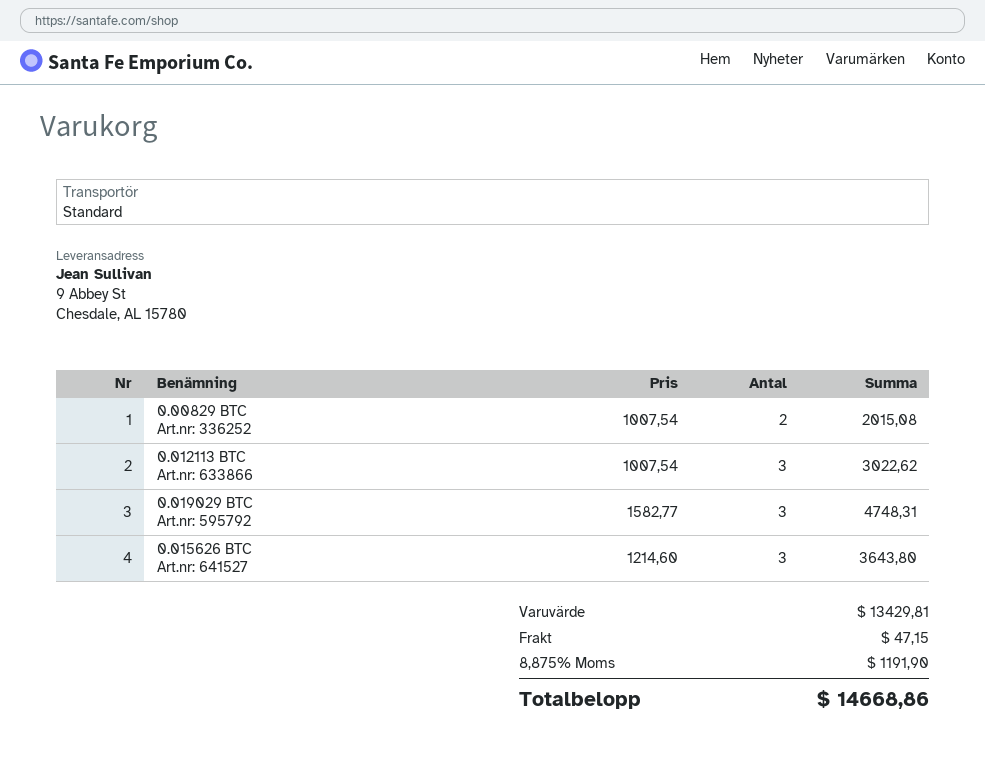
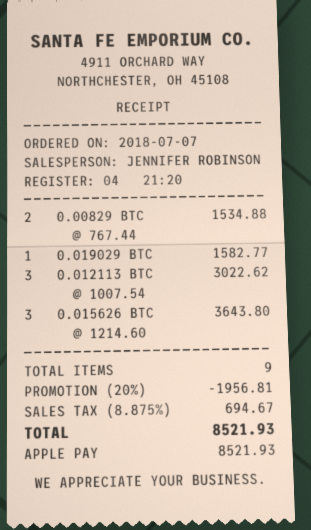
0.00829 BTC: 2 x 1007.54 = 2015.08 -> 2 x 767.44 = 1534.88
0.019029 BTC: 3 x 1582.77 = 4748.31 -> 1 x 1582.77 = 1582.77
discount: none -> 20% = 1956.81
shipping: 47.15 -> none
tax: 8.875% = 1191.90 -> 8.875% = 694.67
total: 14668.86 -> 8521.93

